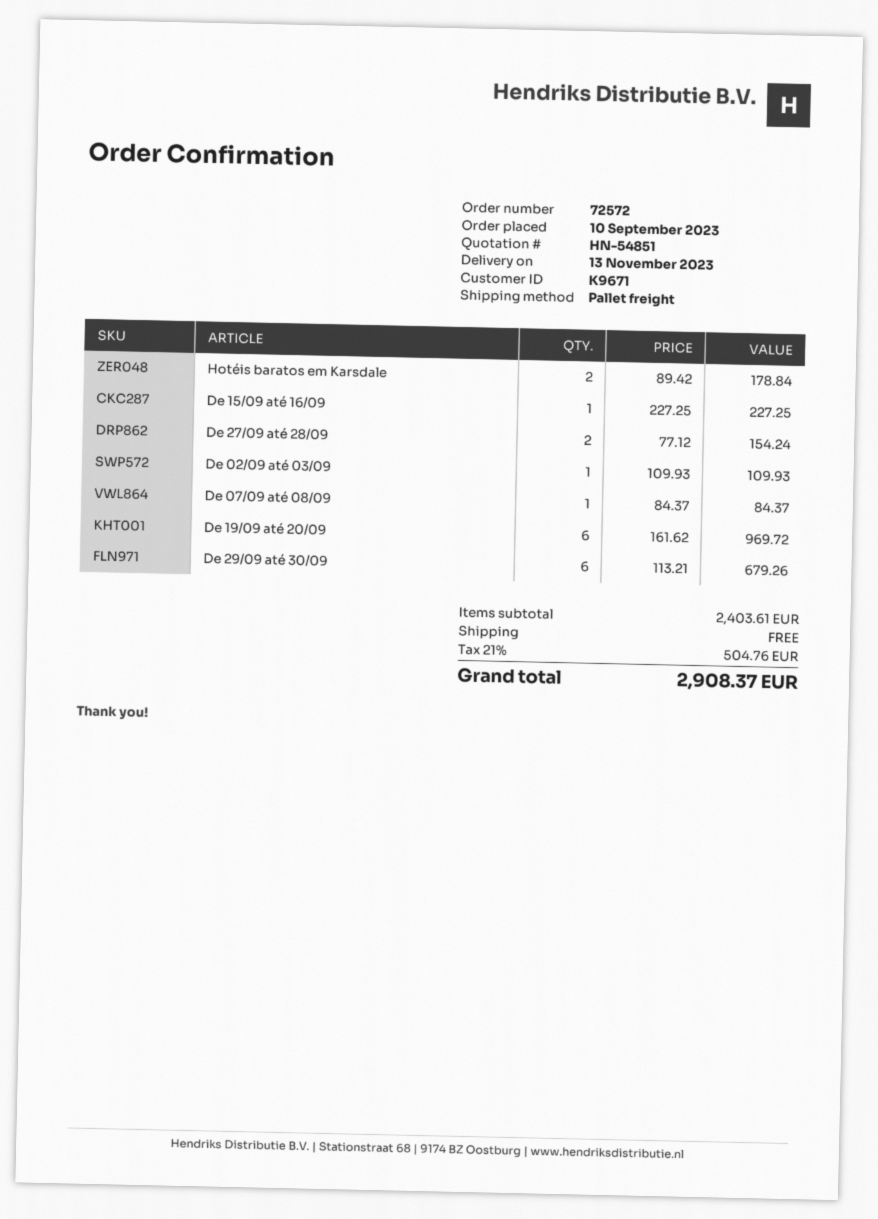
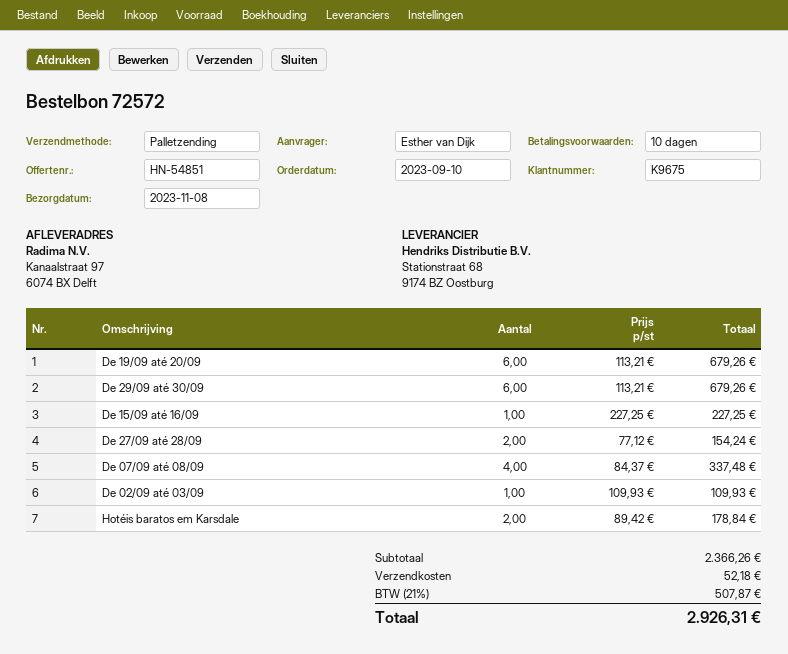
delivery date: 2023-11-13 -> 2023-11-08
customer number: K9671 -> K9675
De 07/09 até 08/09: 1 x 84.37 = 84.37 -> 4 x 84.37 = 337.48
De 19/09 até 20/09: 6 x 161.62 = 969.72 -> 6 x 113.21 = 679.26
subtotal: 2403.61 -> 2366.26
shipping: 0.00 -> 52.18
tax: 21% = 504.76 -> 21% = 507.87
total: 2908.37 -> 2926.31

